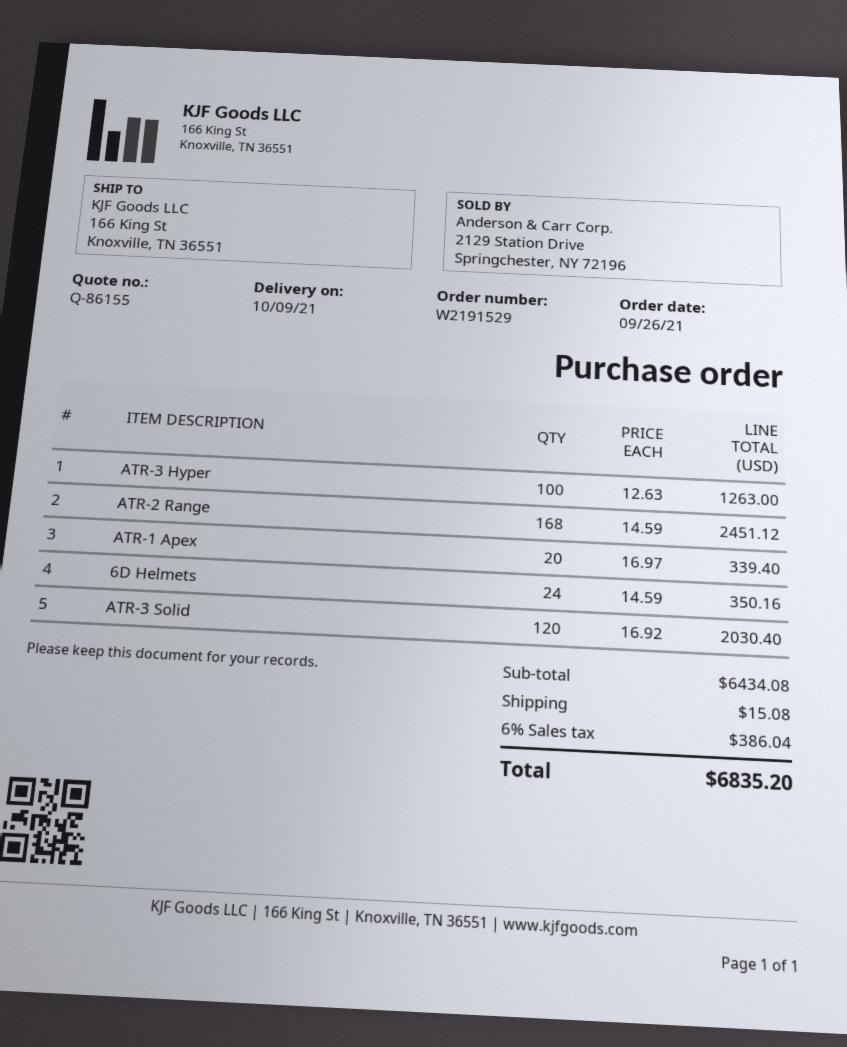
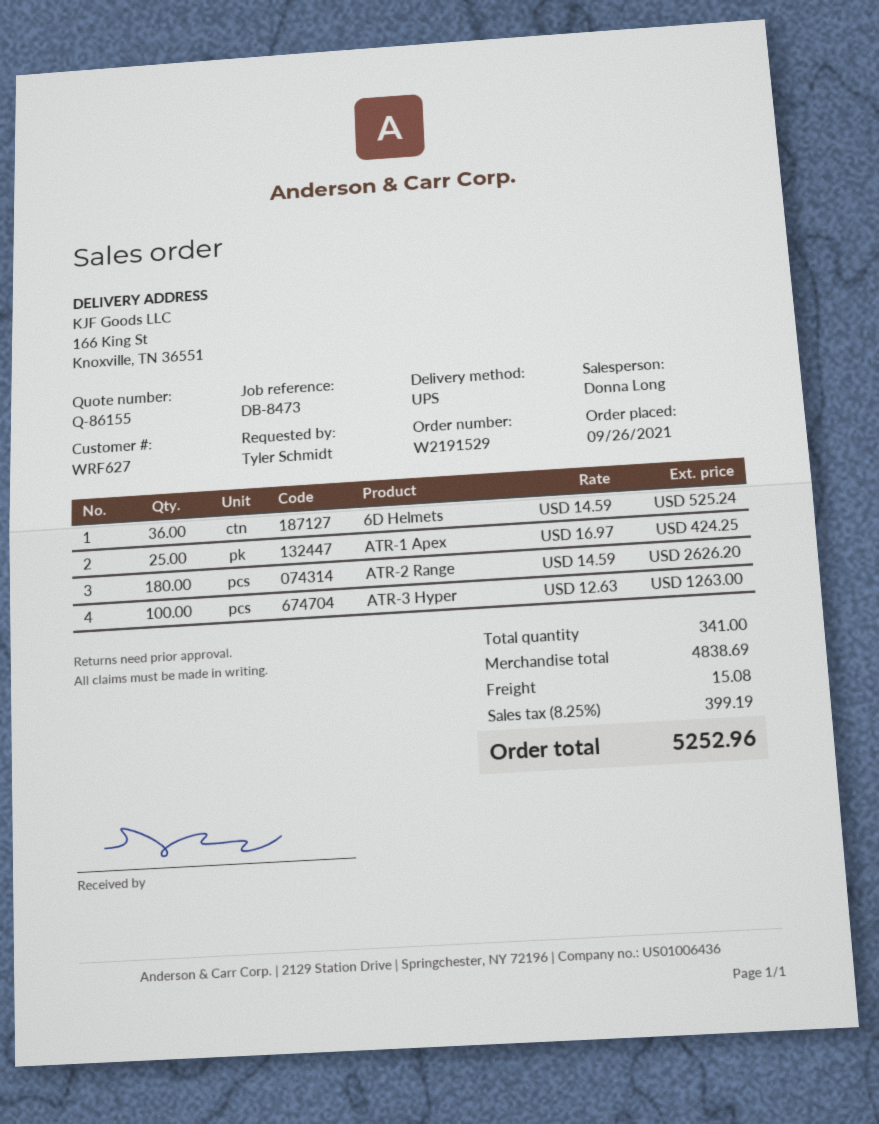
ATR-2 Range: 168 x 14.59 = 2451.12 -> 180 x 14.59 = 2626.20
ATR-1 Apex: 20 x 16.97 = 339.40 -> 25 x 16.97 = 424.25
6D Helmets: 24 x 14.59 = 350.16 -> 36 x 14.59 = 525.24
ATR-3 Solid: 120 x 16.92 = 2030.40 -> none
subtotal: 6434.08 -> 4838.69
tax: 6% = 386.04 -> 8.25% = 399.19
total: 6835.20 -> 5252.96

